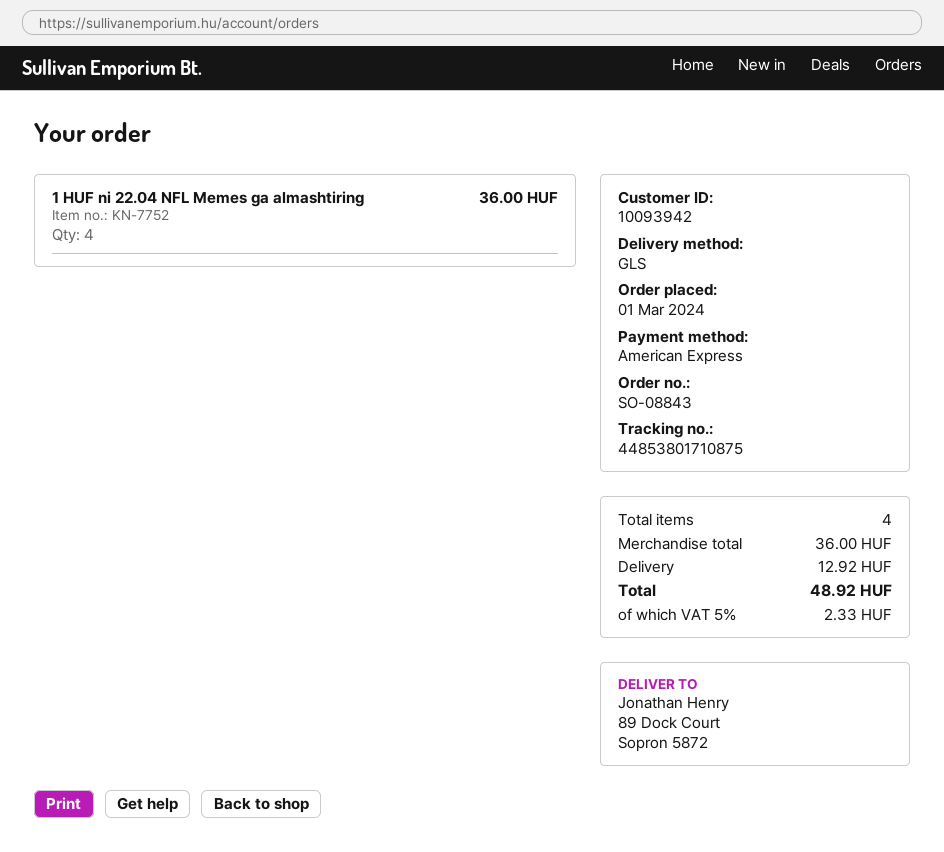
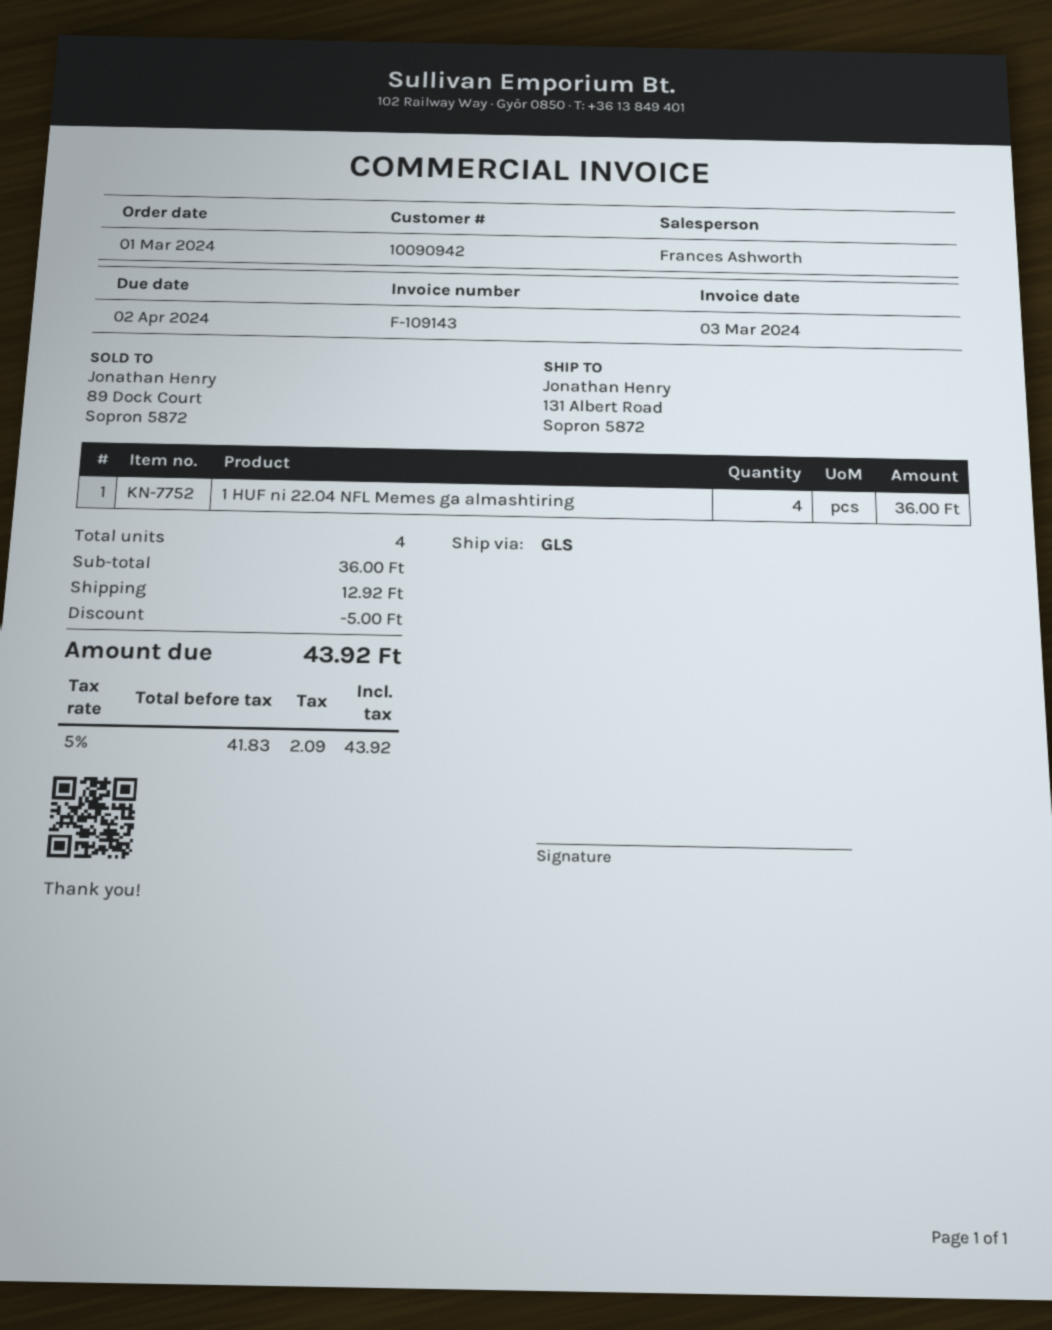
customer number: 10093942 -> 10090942
ship to: 89 Dock Court, Sopron 5872 -> 131 Albert Road, Sopron 5872
discount: none -> 5.00
tax: 5% = 2.33 -> 5% = 2.09
total: 48.92 -> 43.92

